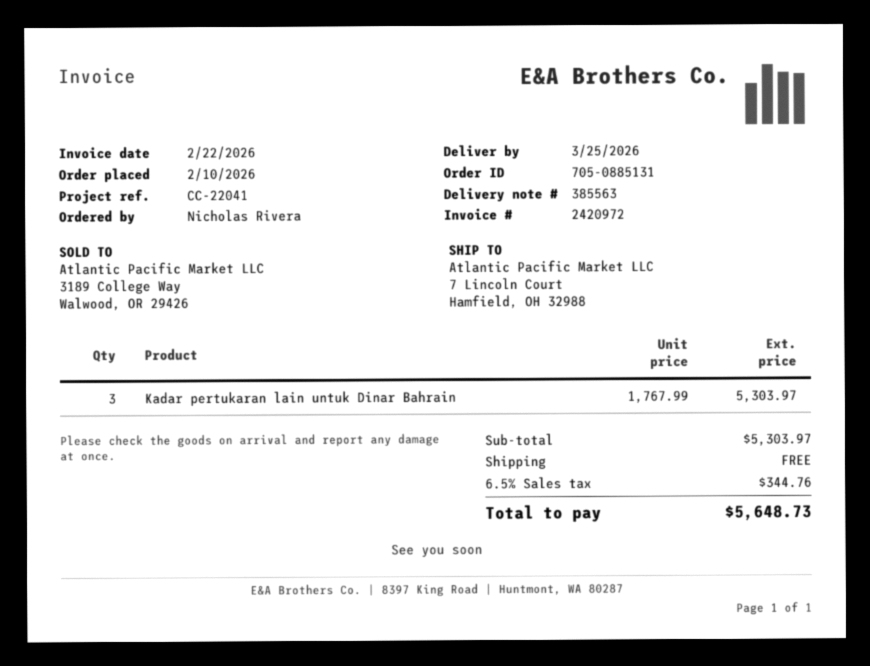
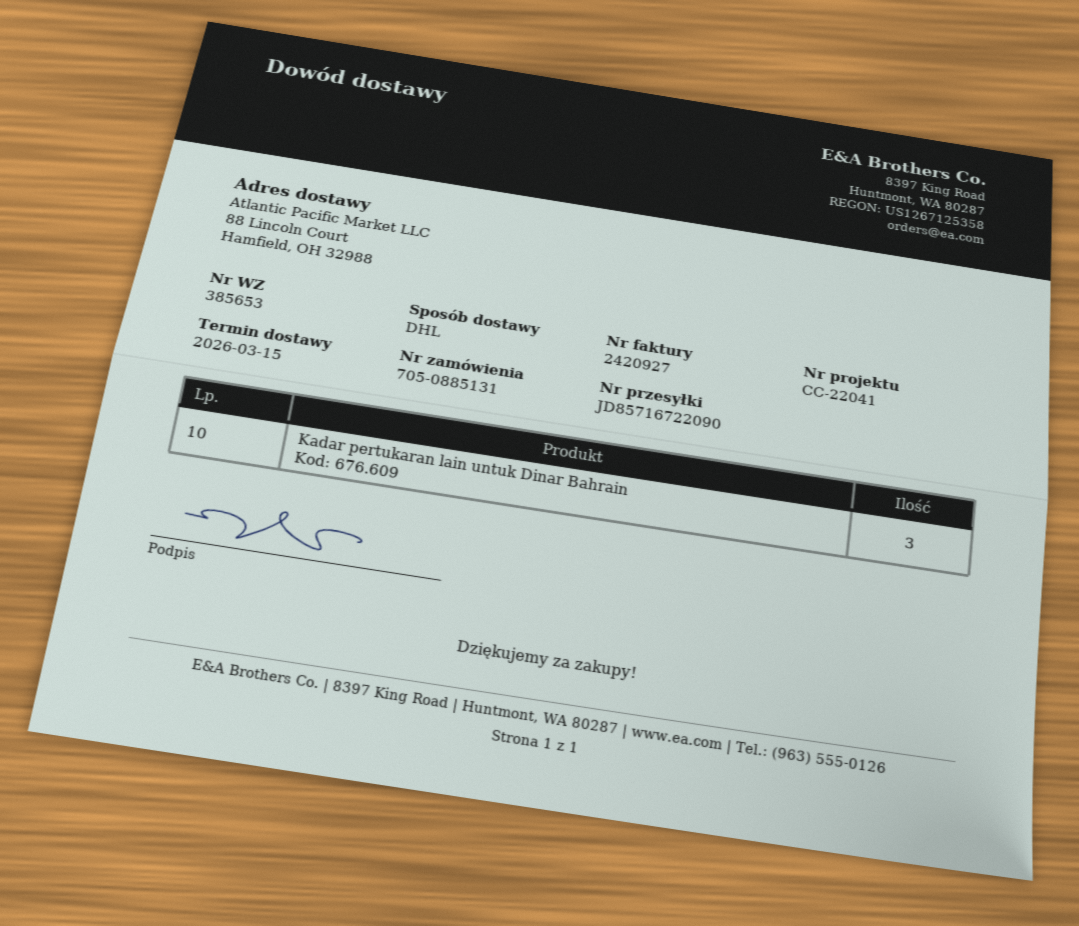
delivery note number: 385563 -> 385653
delivery date: 2026-03-25 -> 2026-03-15
invoice number: 2420972 -> 2420927
ship to: 7 Lincoln Court, Hamfield, OH 32988 -> 88 Lincoln Court, Hamfield, OH 32988

